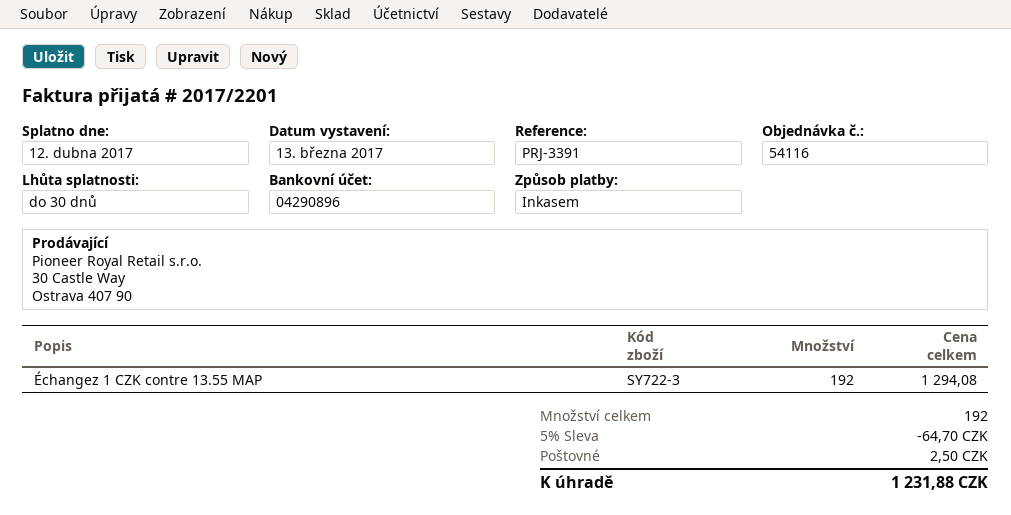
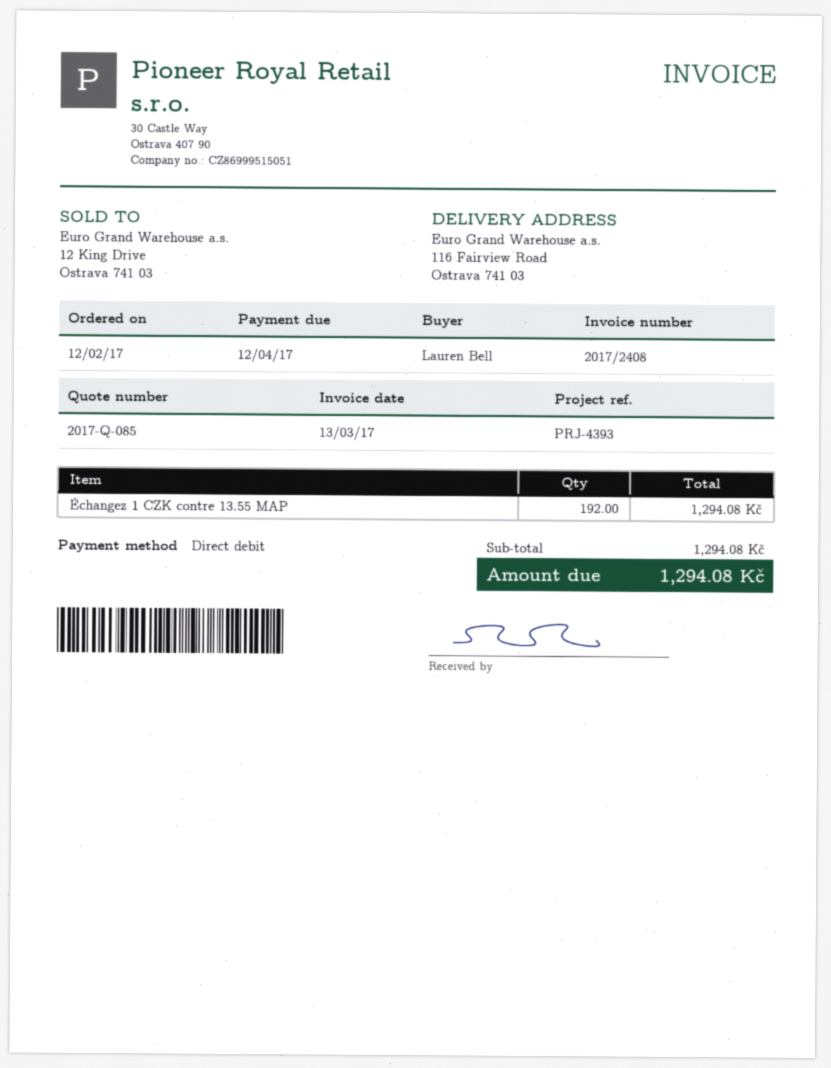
invoice number: 2017/2201 -> 2017/2408
reference: PRJ-3391 -> PRJ-4393
discount: 5% = 64.70 -> none
shipping: 2.50 -> none
total: 1231.88 -> 1294.08

